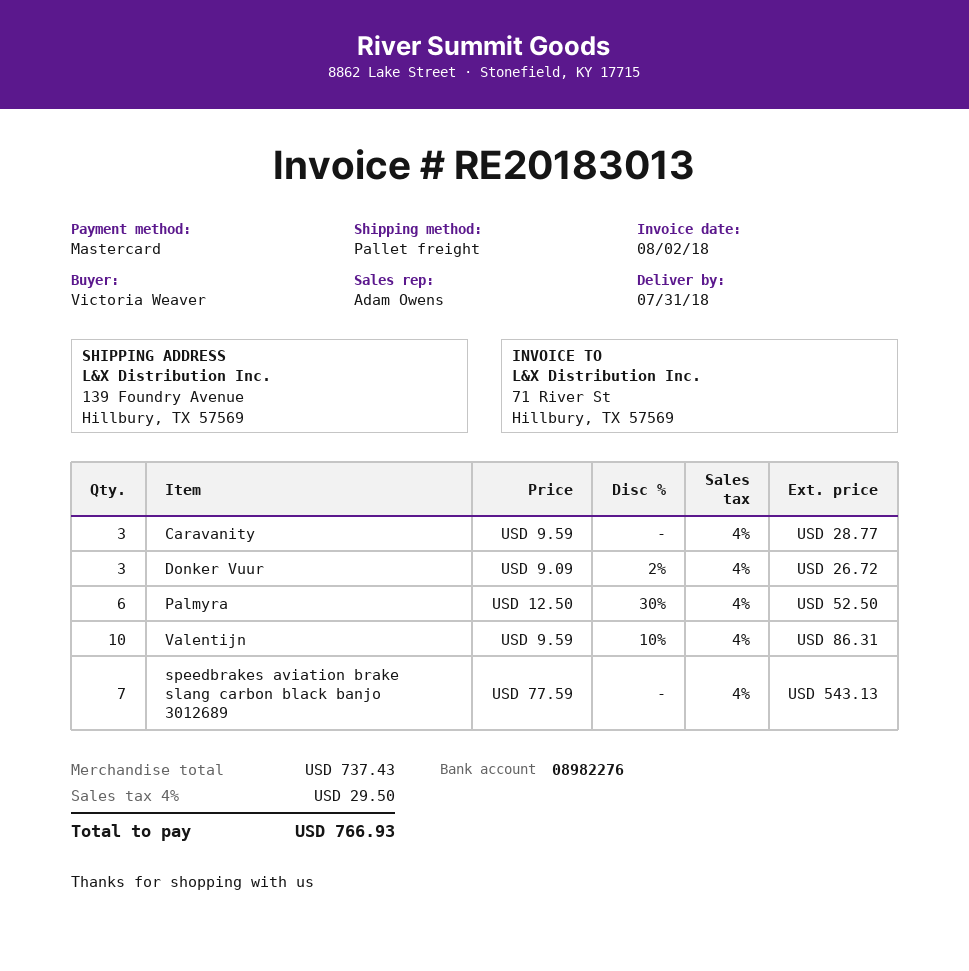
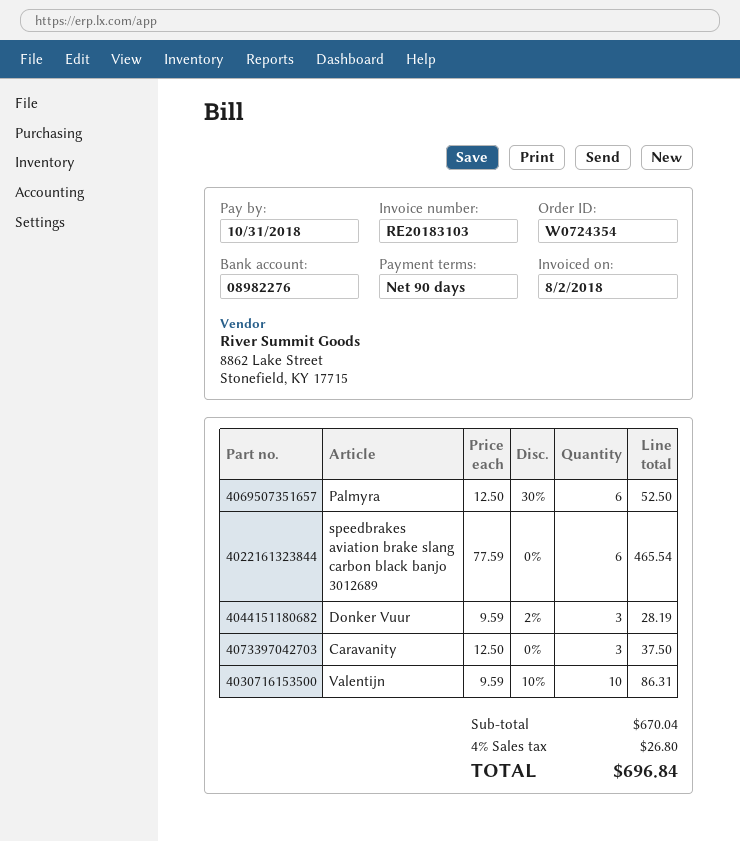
invoice number: RE20183013 -> RE20183103
Caravanity: 3 x 9.59 = 28.77 -> 3 x 12.50 = 37.50
Donker Vuur: 3 x 9.09 - 2% = 26.72 -> 3 x 9.59 - 2% = 28.19
speedbrakes aviation brake slang carbon black banjo 3012689: 7 x 77.59 = 543.13 -> 6 x 77.59 = 465.54
subtotal: 737.43 -> 670.04
tax: 4% = 29.50 -> 4% = 26.80
total: 766.93 -> 696.84

